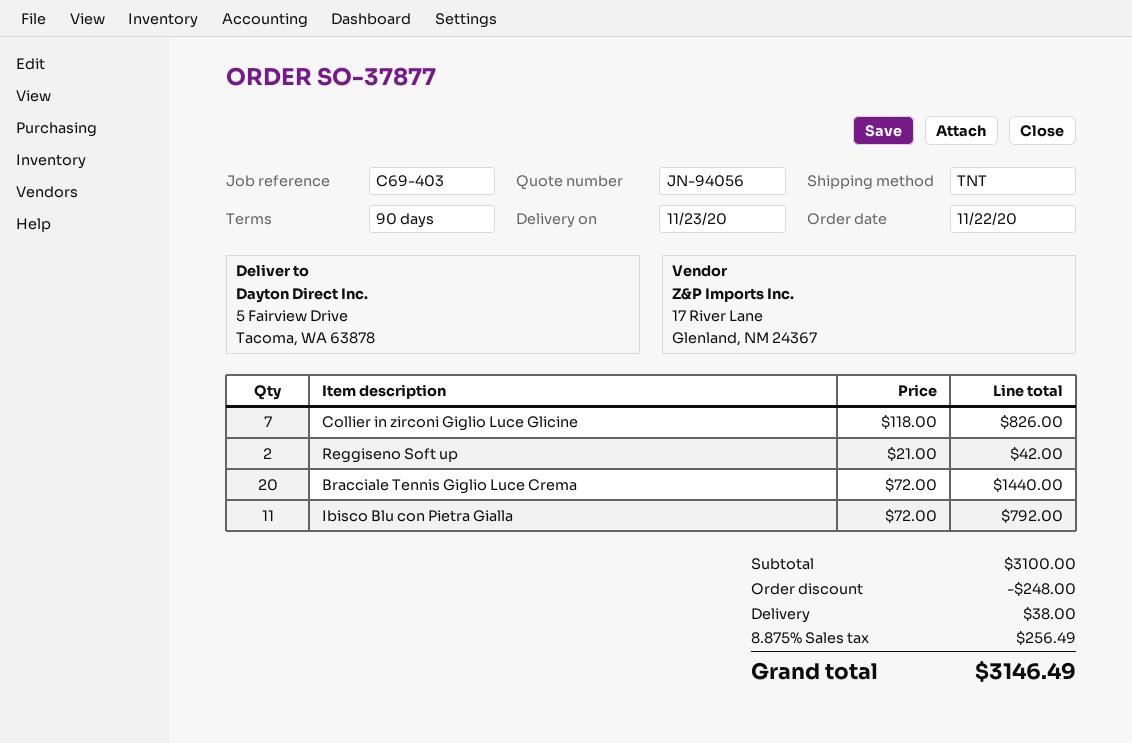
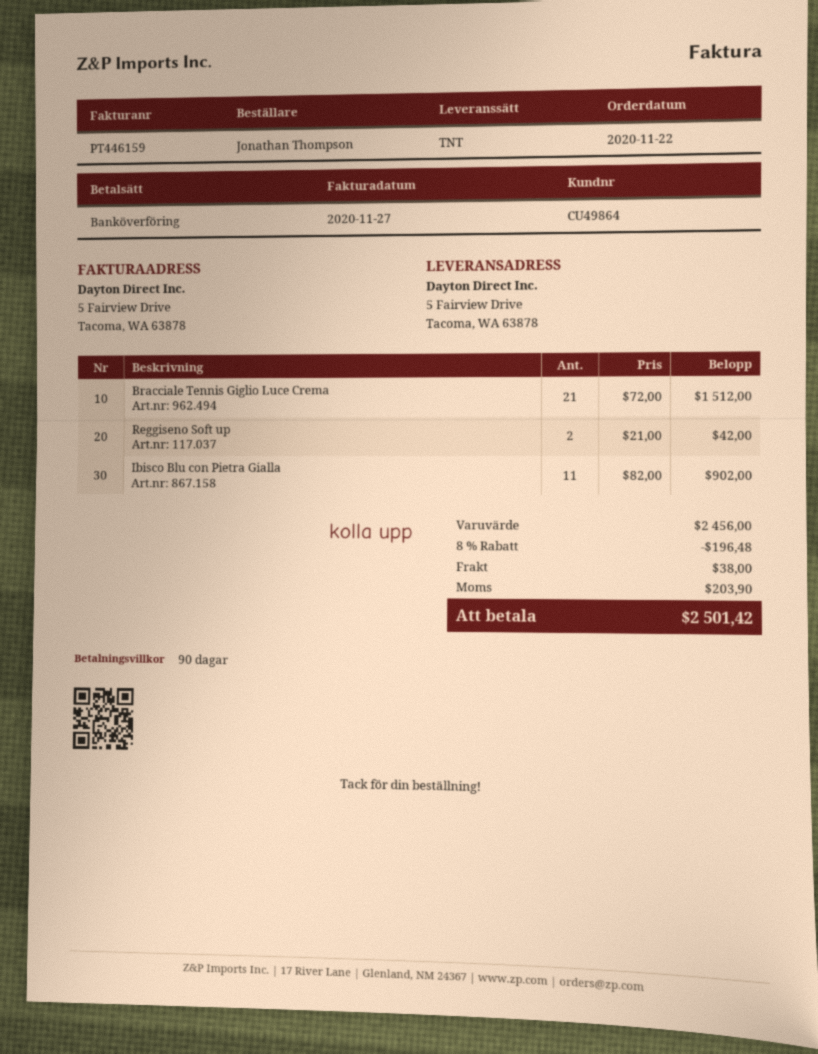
Collier in zirconi Giglio Luce Glicine: 7 x 118.00 = 826.00 -> none
Bracciale Tennis Giglio Luce Crema: 20 x 72.00 = 1440.00 -> 21 x 72.00 = 1512.00
Ibisco Blu con Pietra Gialla: 11 x 72.00 = 792.00 -> 11 x 82.00 = 902.00
subtotal: 3100.00 -> 2456.00
discount: 248.00 -> 196.48
tax: 256.49 -> 203.90
total: 3146.49 -> 2501.42

